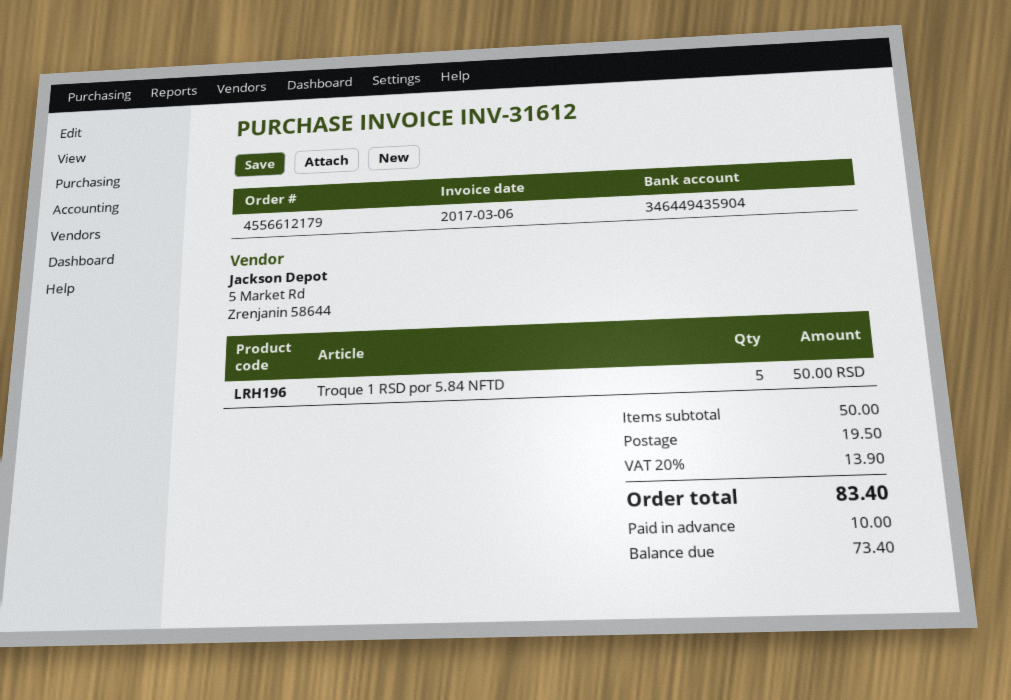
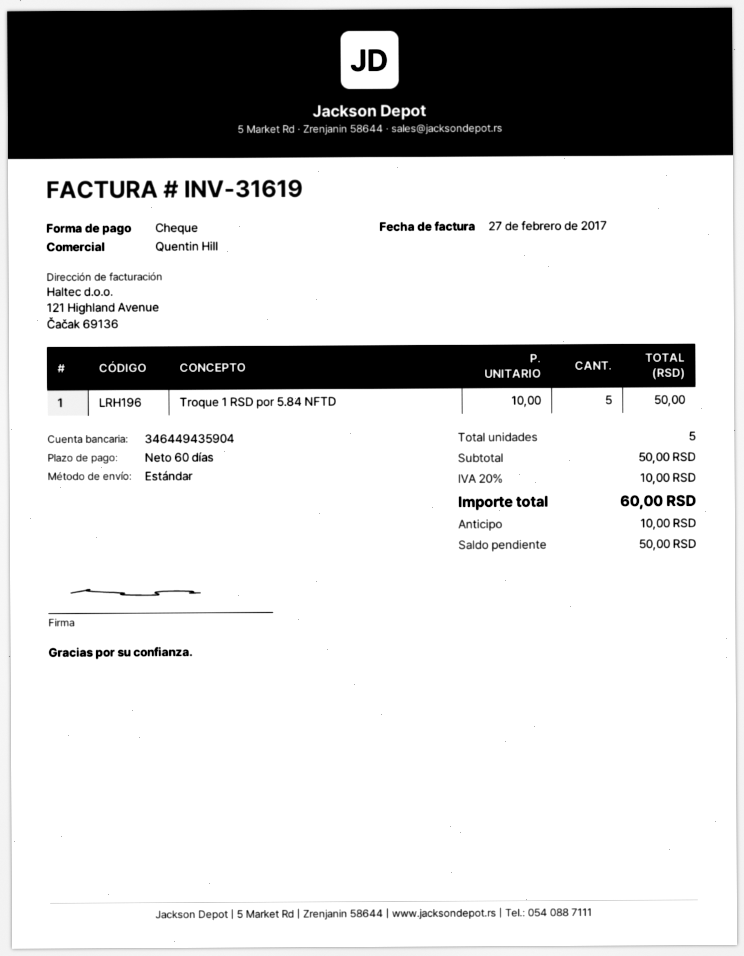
invoice number: INV-31612 -> INV-31619
invoice date: 2017-03-06 -> 2017-02-27
shipping: 19.50 -> none
tax: 20% = 13.90 -> 20% = 10.00
total: 83.40 -> 60.00
balance: 73.40 -> 50.00

